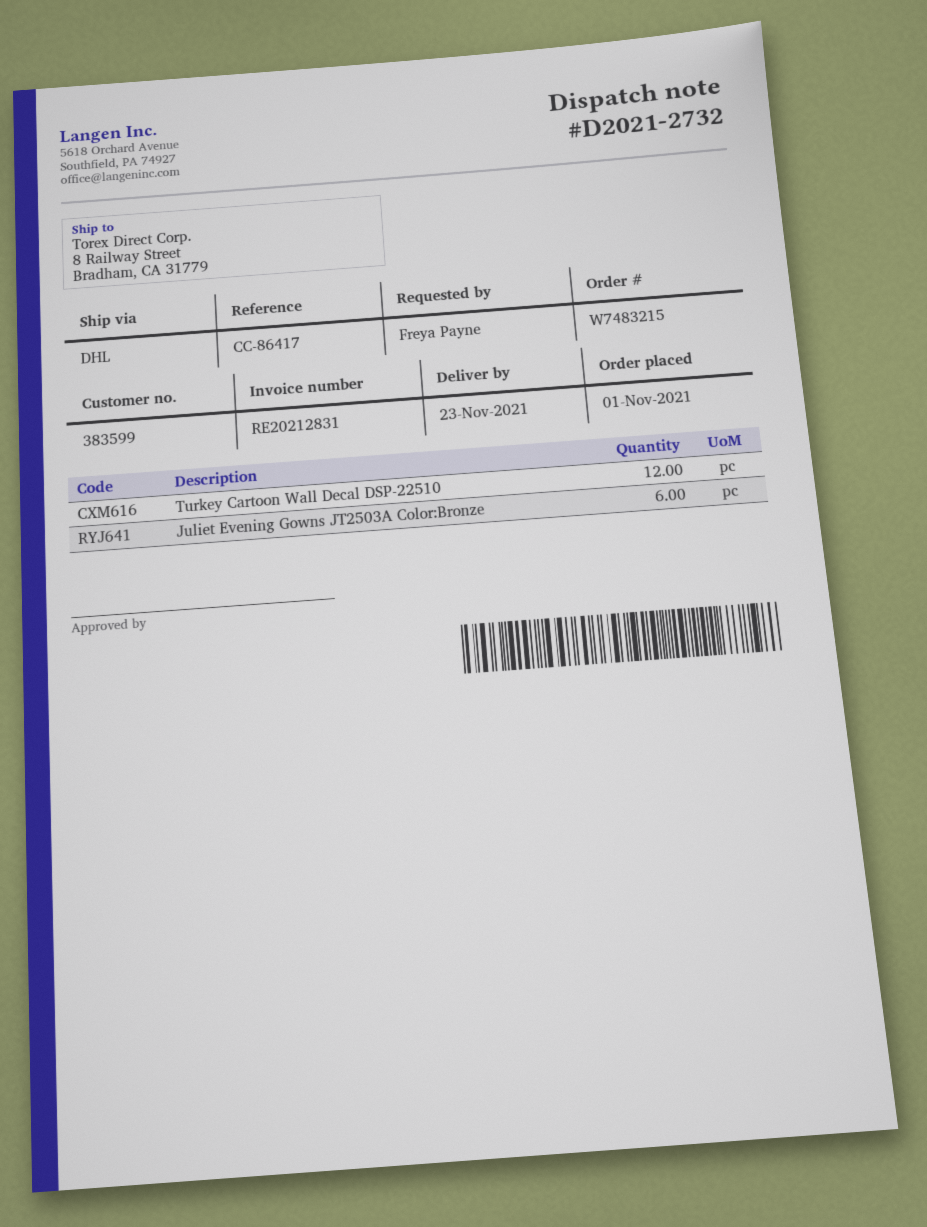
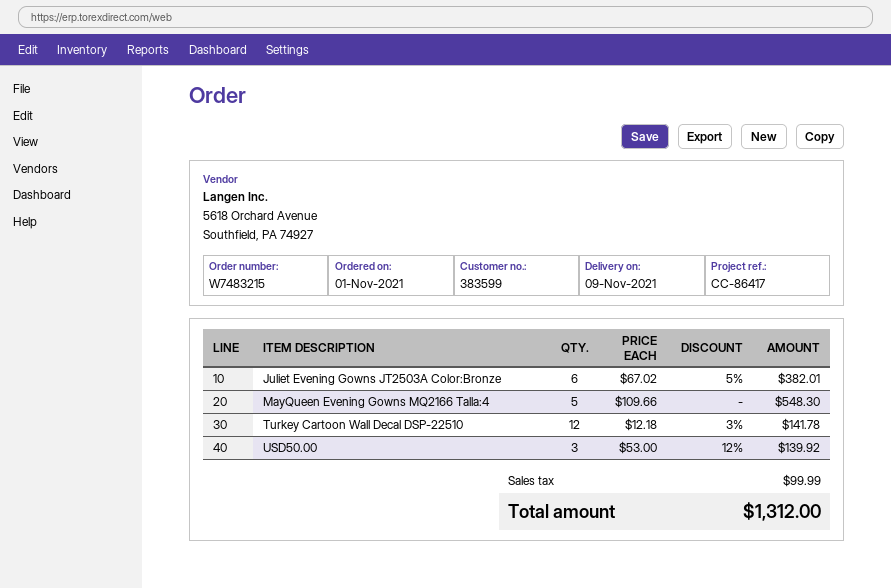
delivery date: 2021-11-23 -> 2021-11-09
MayQueen Evening Gowns MQ2166 Talla:4: none -> 5
USD50.00: none -> 3

